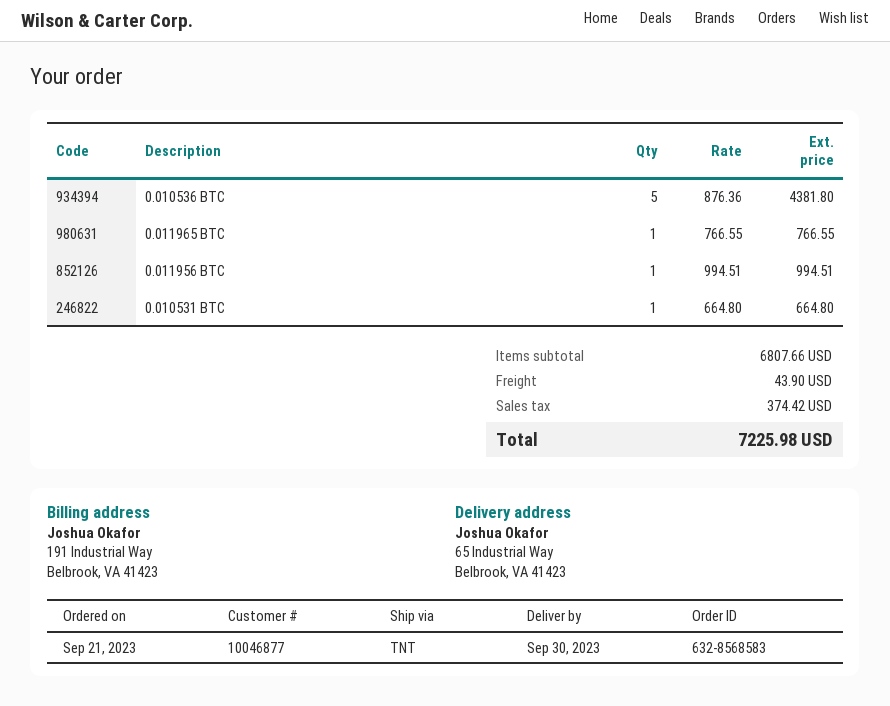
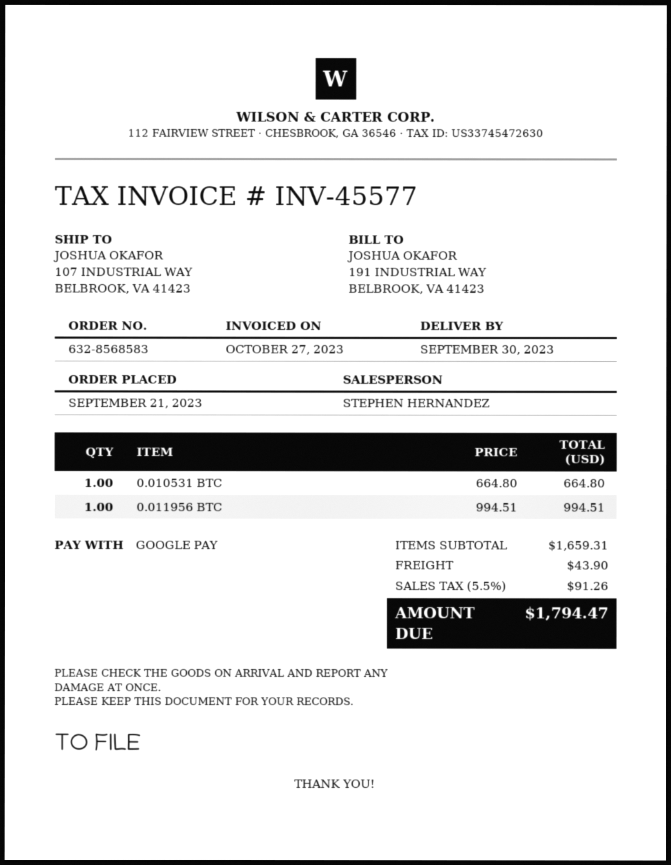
ship to: 65 Industrial Way, Belbrook, VA 41423 -> 107 INDUSTRIAL WAY, BELBROOK, VA 41423
0.010536 BTC: 5 x 876.36 = 4381.80 -> none
0.011965 BTC: 1 x 766.55 = 766.55 -> none
subtotal: 6807.66 -> 1659.31
tax: 374.42 -> 91.26
total: 7225.98 -> 1794.47

